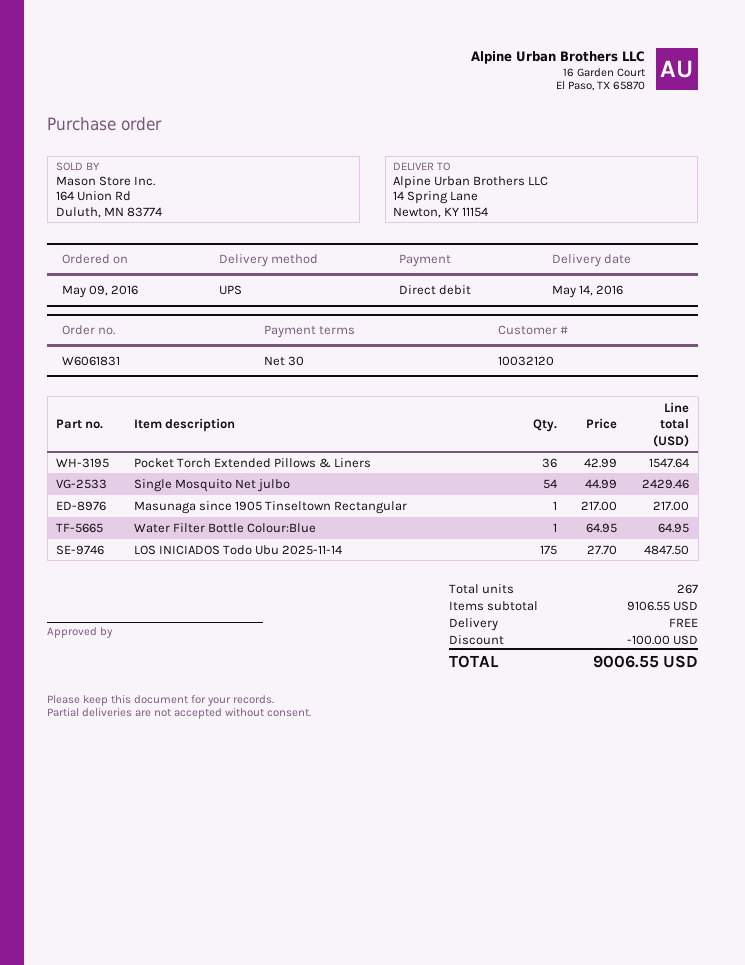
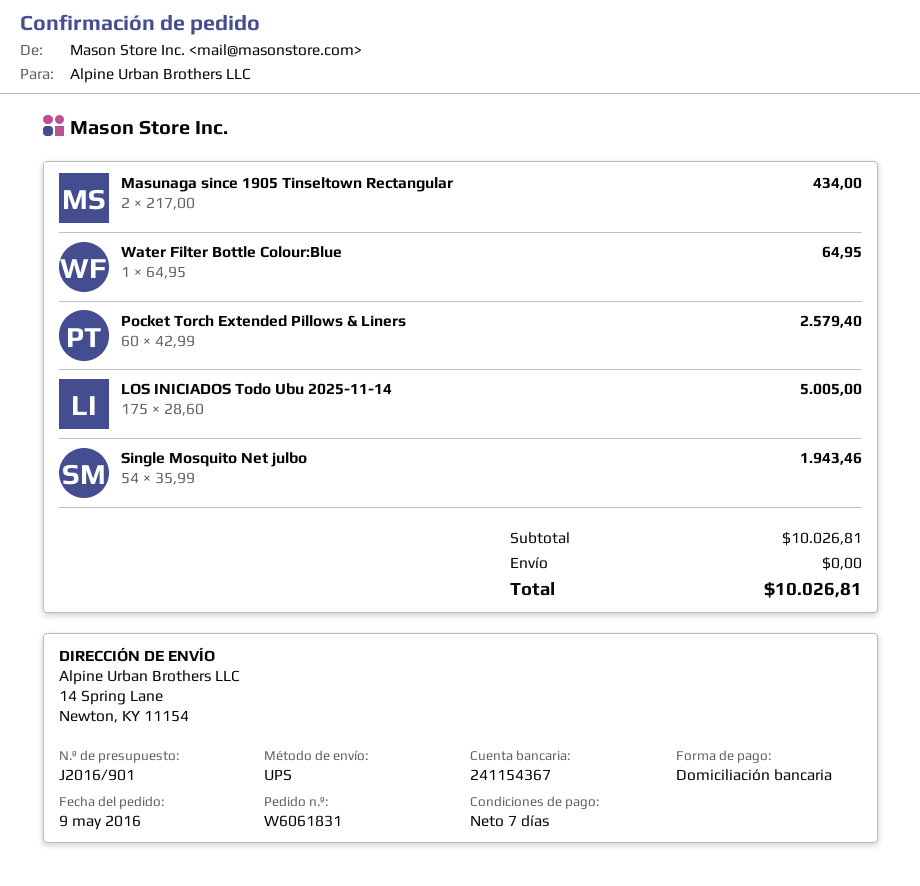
payment terms: 30 days -> 7 days
Pocket Torch Extended Pillows & Liners: 36 x 42.99 = 1547.64 -> 60 x 42.99 = 2579.40
Single Mosquito Net julbo: 54 x 44.99 = 2429.46 -> 54 x 35.99 = 1943.46
Masunaga since 1905 Tinseltown Rectangular: 1 x 217.00 = 217.00 -> 2 x 217.00 = 434.00
LOS INICIADOS Todo Ubu 2025-11-14: 175 x 27.70 = 4847.50 -> 175 x 28.60 = 5005.00
subtotal: 9106.55 -> 10026.81
discount: 100.00 -> none
total: 9006.55 -> 10026.81

